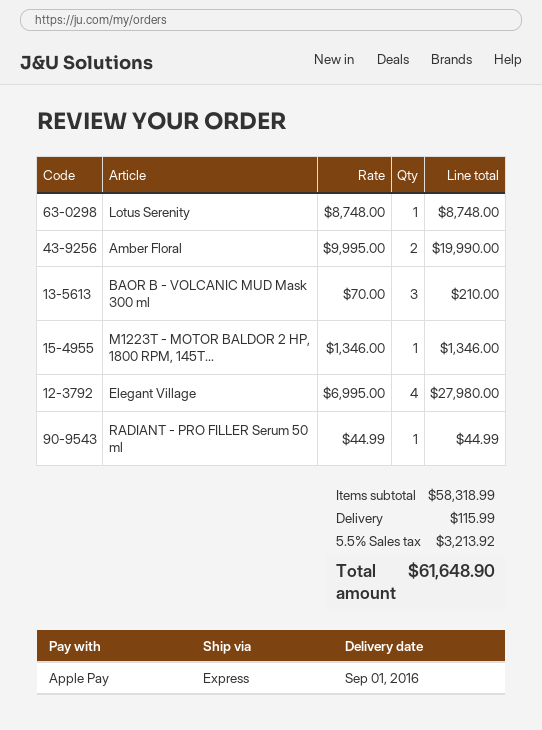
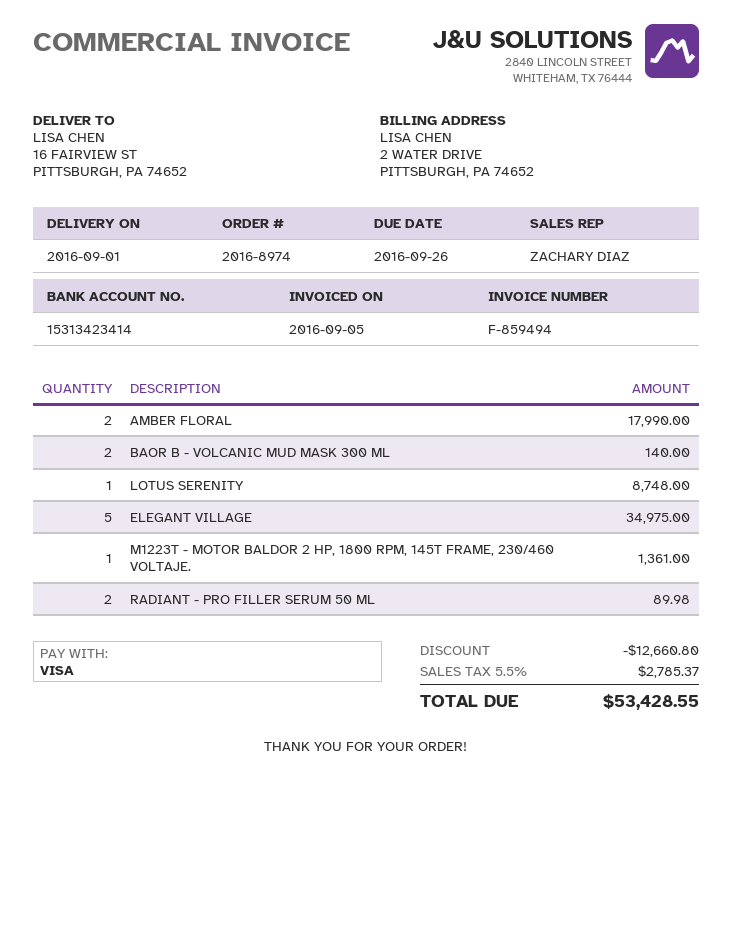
payment method: Apple Pay -> Visa
Amber Floral: 2 for 19990.00 -> 2 for 17990.00
BAOR B - VOLCANIC MUD Mask 300 ml: 3 for 210.00 -> 2 for 140.00
M1223T - MOTOR BALDOR 2 HP, 1800 RPM, 145T...: 1 for 1346.00 -> 1 for 1361.00
Elegant Village: 4 for 27980.00 -> 5 for 34975.00
RADIANT - PRO FILLER Serum 50 ml: 1 for 44.99 -> 2 for 89.98
discount: none -> 12660.80
shipping: 115.99 -> none
tax: 5.5% = 3213.92 -> 5.5% = 2785.37
total: 61648.90 -> 53428.55

